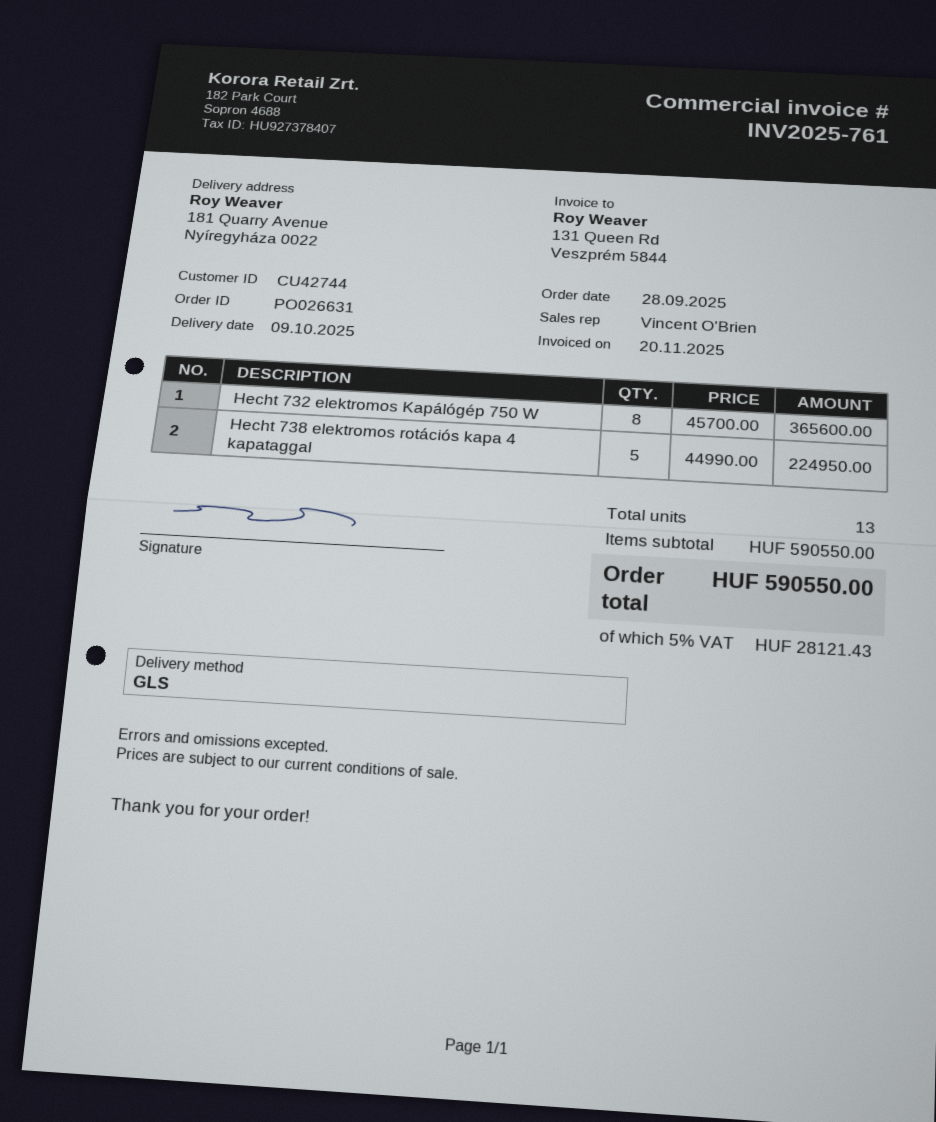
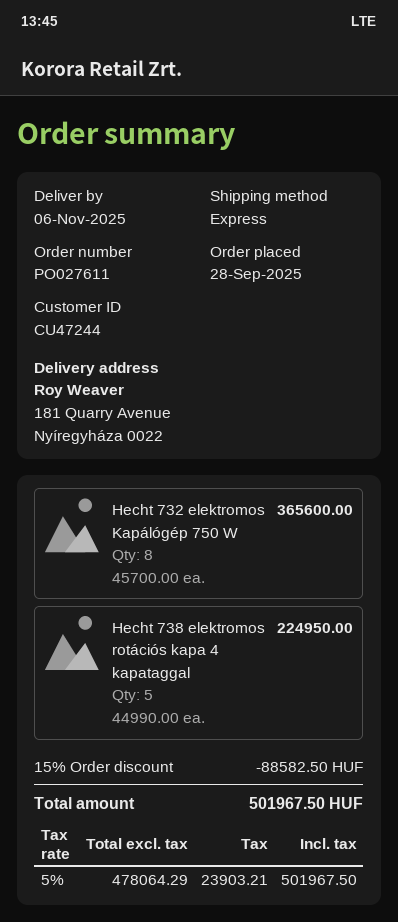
order number: PO026631 -> PO027611
delivery date: 2025-10-09 -> 2025-11-06
customer number: CU42744 -> CU47244
shipping method: GLS -> express
discount: none -> 15% = 88582.50
tax: 5% = 28121.43 -> 5% = 23903.21
total: 590550.00 -> 501967.50

